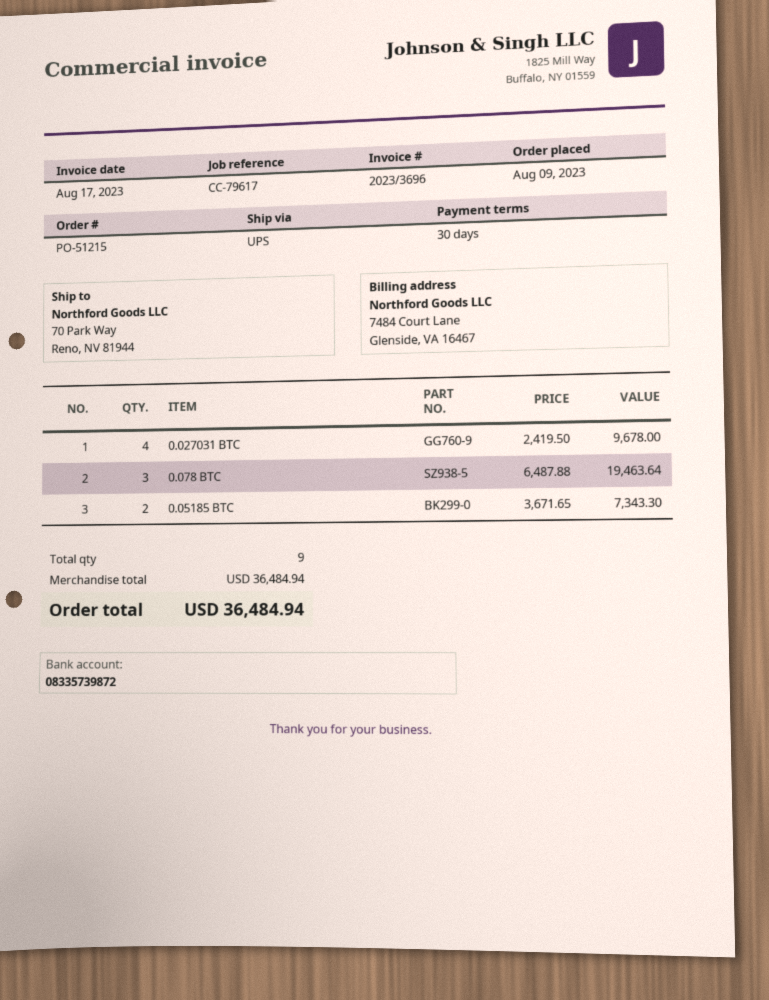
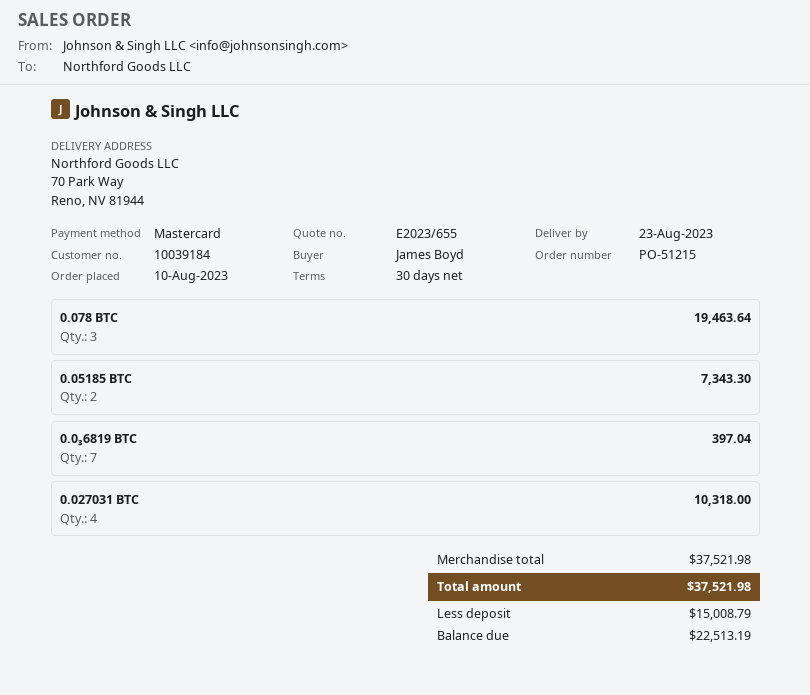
order date: 2023-08-09 -> 2023-08-10
0.027031 BTC: 4 for 9678.00 -> 4 for 10318.00
0.0₃6819 BTC: none -> 7 for 397.04
subtotal: 36484.94 -> 37521.98
total: 36484.94 -> 37521.98

